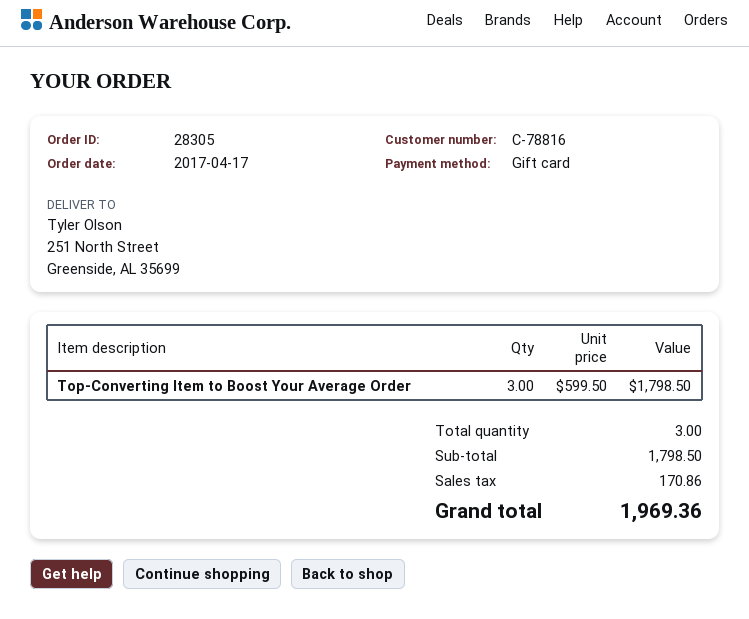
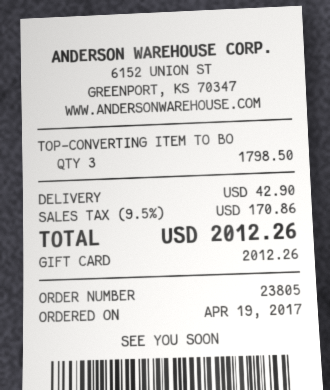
order number: 28305 -> 23805
order date: 2017-04-17 -> 2017-04-19
shipping: none -> 42.90
total: 1969.36 -> 2012.26

